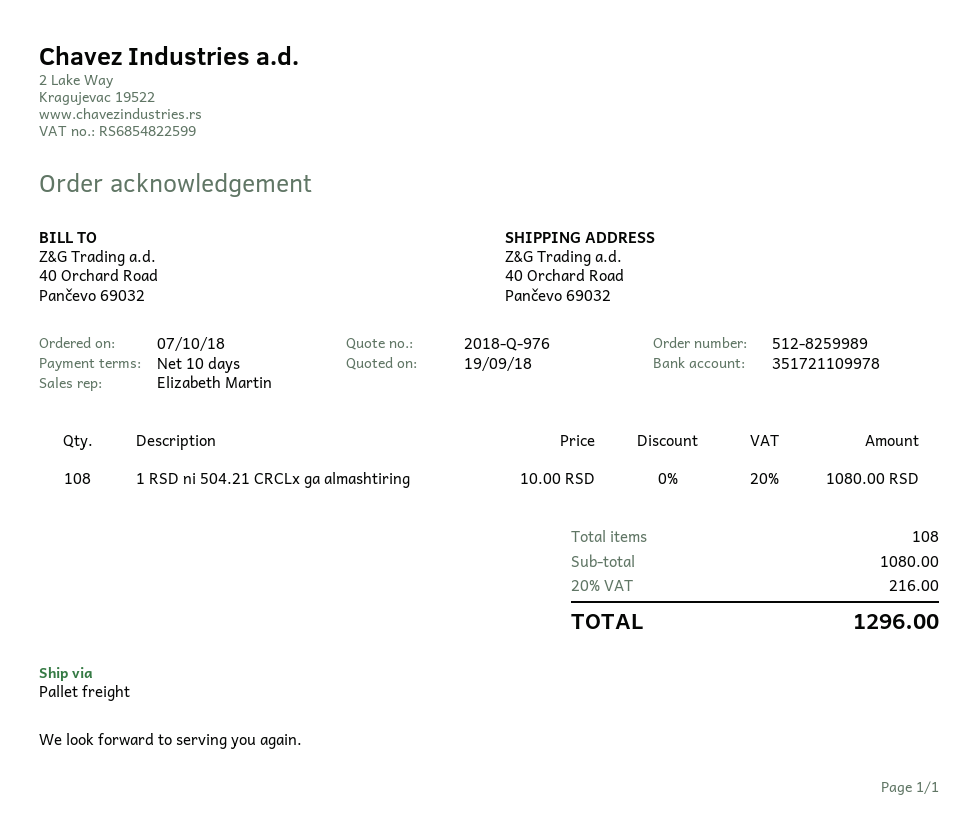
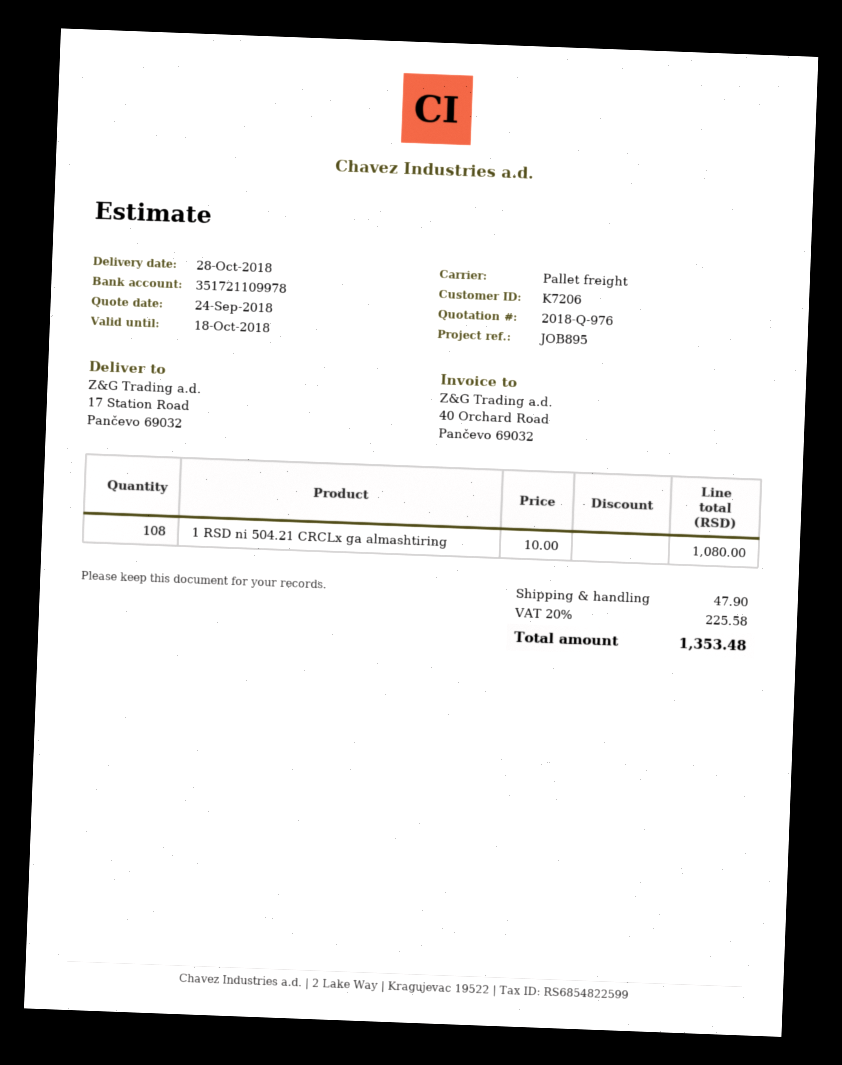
quote date: 2018-09-19 -> 2018-09-24
ship to: 40 Orchard Road, Pančevo 69032 -> 17 Station Road, Pančevo 69032
shipping: none -> 47.90
tax: 20% = 216.00 -> 20% = 225.58
total: 1296.00 -> 1353.48

